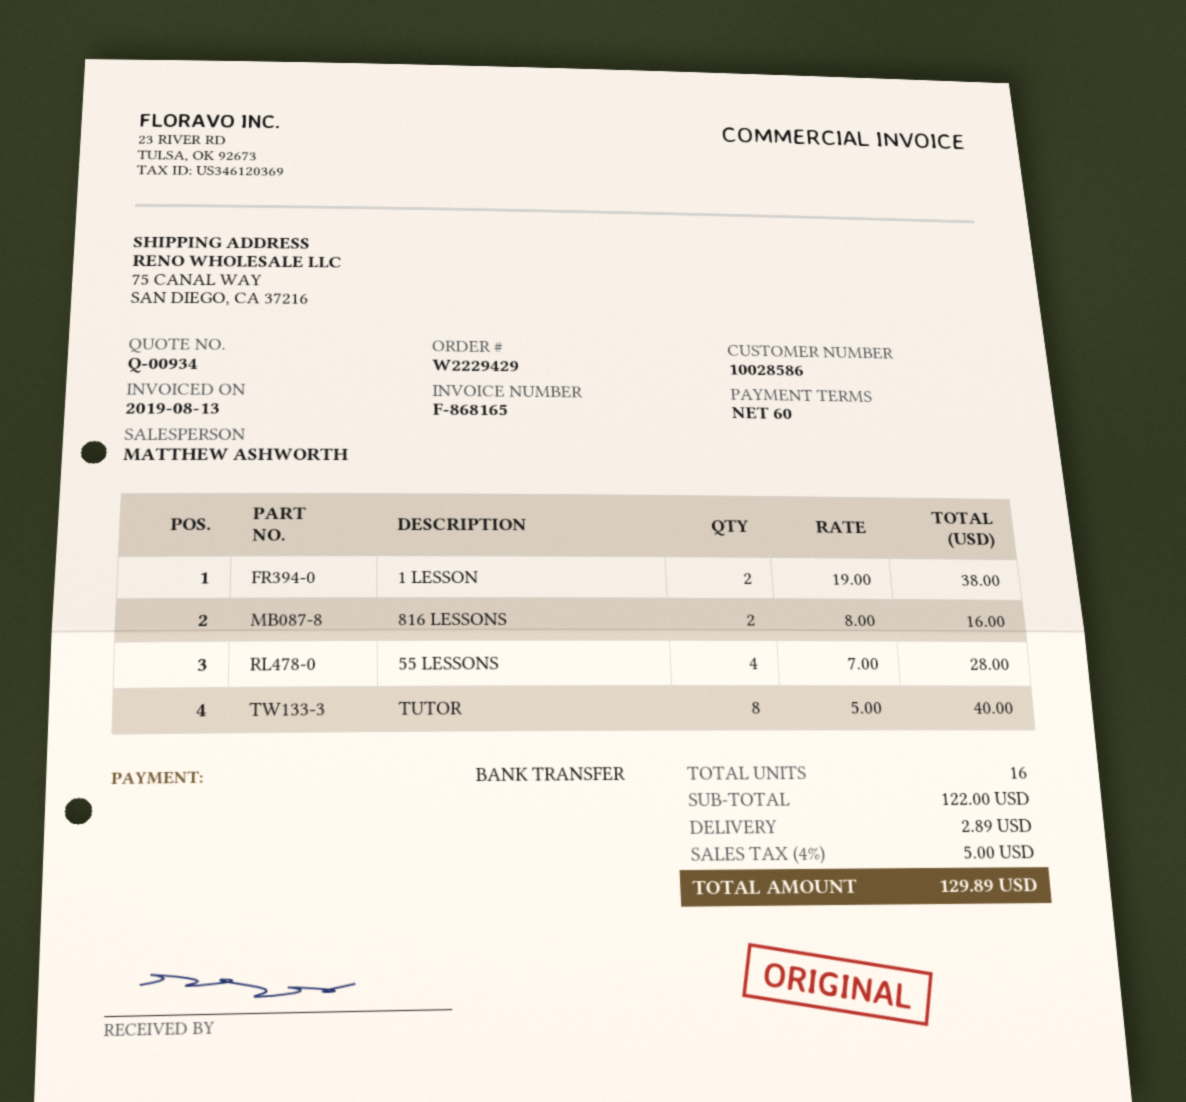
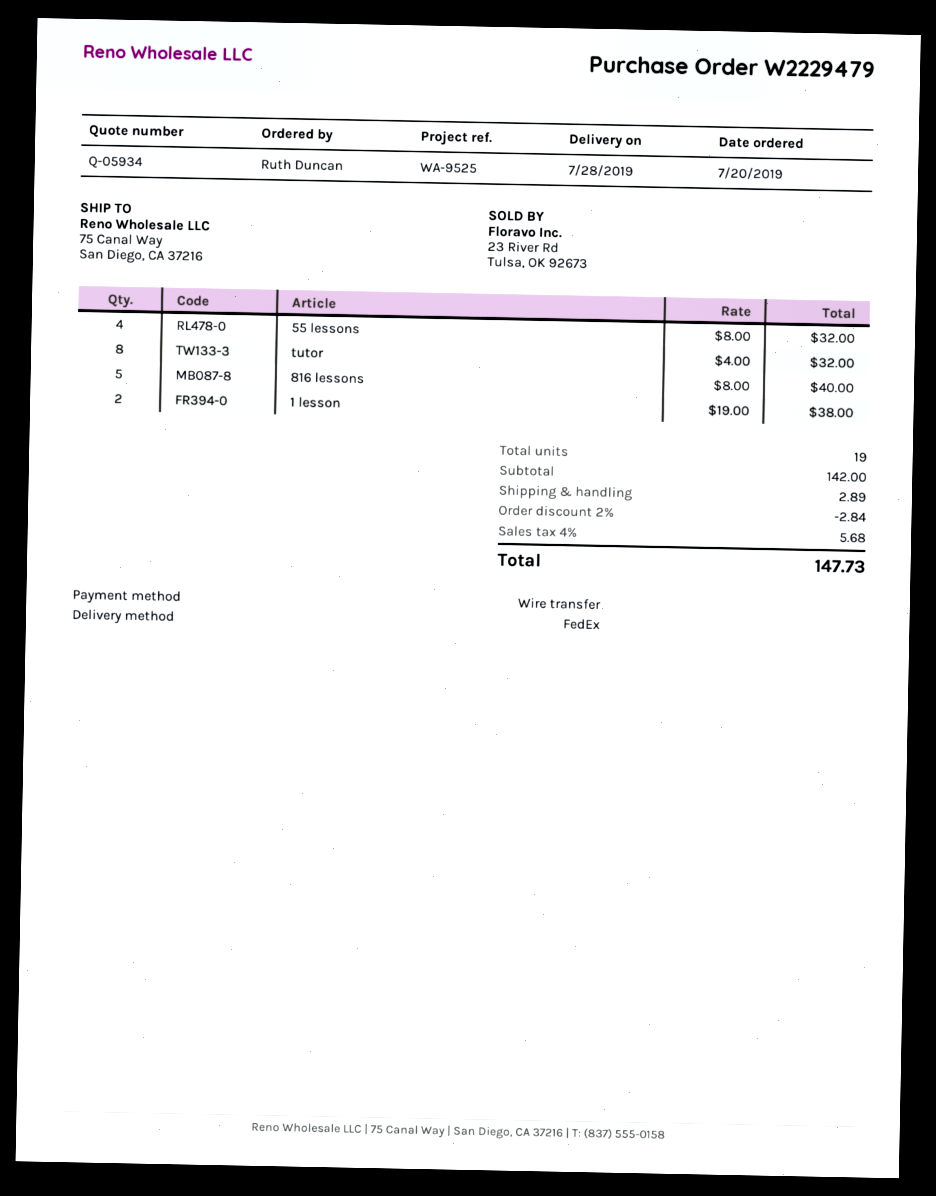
quote number: Q-00934 -> Q-05934
order number: W2229429 -> W2229479
816 LESSONS: 2 x 8.00 = 16.00 -> 5 x 8.00 = 40.00
55 LESSONS: 4 x 7.00 = 28.00 -> 4 x 8.00 = 32.00
TUTOR: 8 x 5.00 = 40.00 -> 8 x 4.00 = 32.00
total quantity: 16 -> 19
subtotal: 122.00 -> 142.00
discount: none -> 2% = 2.84
tax: 4% = 5.00 -> 4% = 5.68
total: 129.89 -> 147.73

